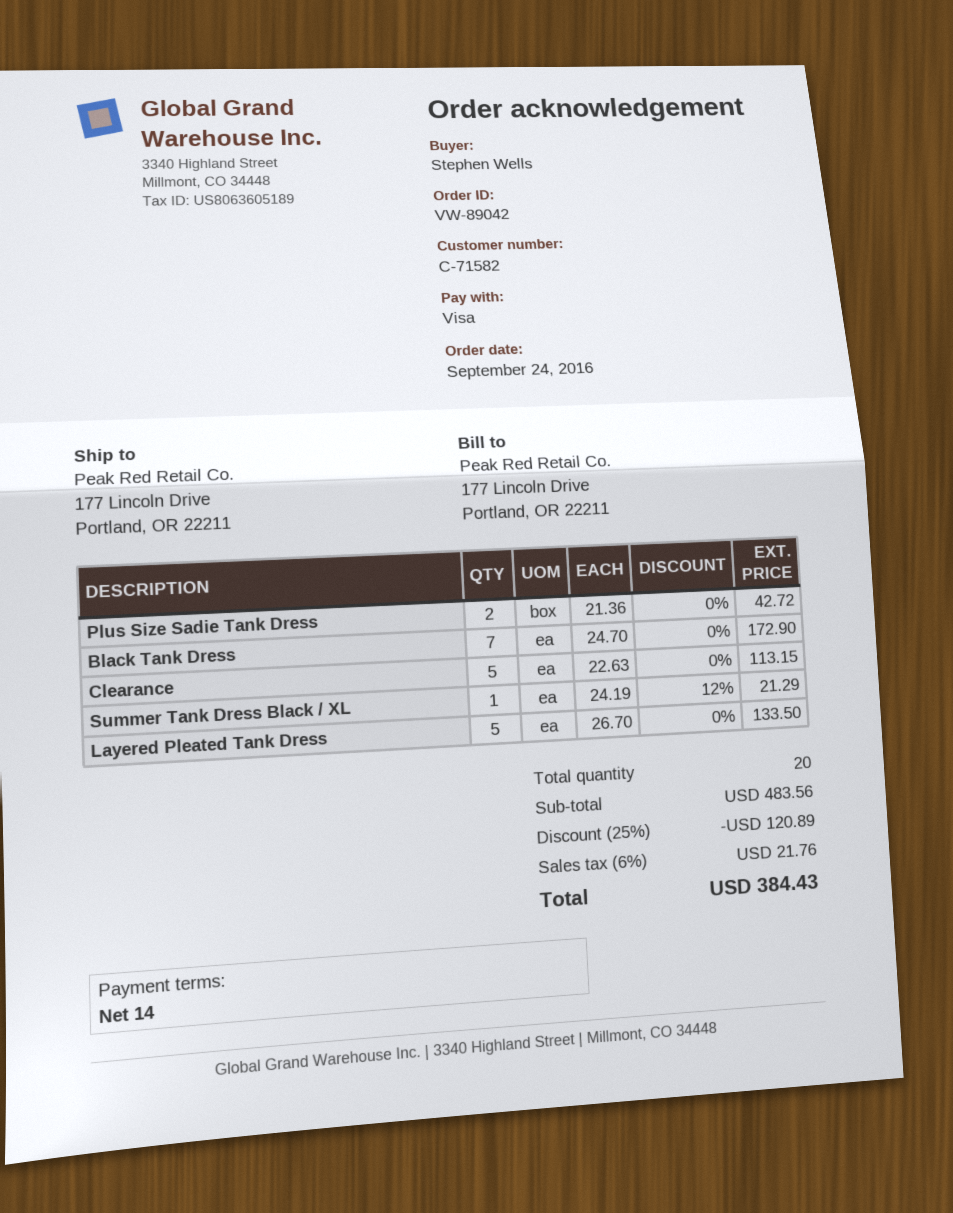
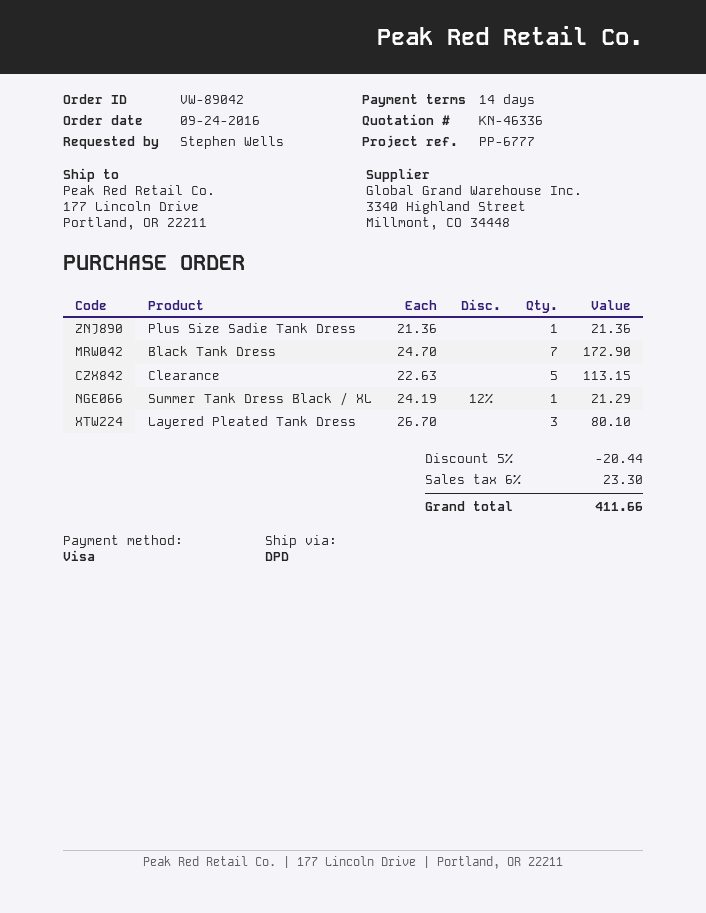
Plus Size Sadie Tank Dress: 2 x 21.36 = 42.72 -> 1 x 21.36 = 21.36
Layered Pleated Tank Dress: 5 x 26.70 = 133.50 -> 3 x 26.70 = 80.10
discount: 25% = 120.89 -> 5% = 20.44
tax: 6% = 21.76 -> 6% = 23.30
total: 384.43 -> 411.66

